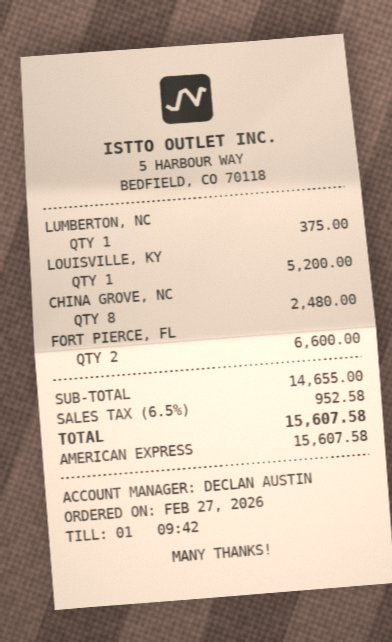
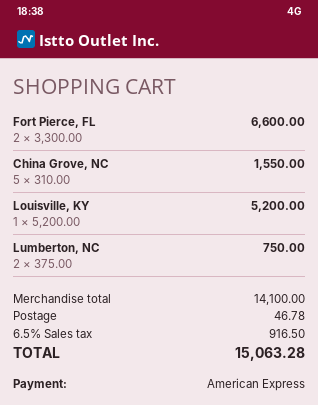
LUMBERTON, NC: 1 for 375.00 -> 2 for 750.00
CHINA GROVE, NC: 8 for 2480.00 -> 5 for 1550.00
subtotal: 14655.00 -> 14100.00
shipping: none -> 46.78
tax: 6.5% = 952.58 -> 6.5% = 916.50
total: 15607.58 -> 15063.28

